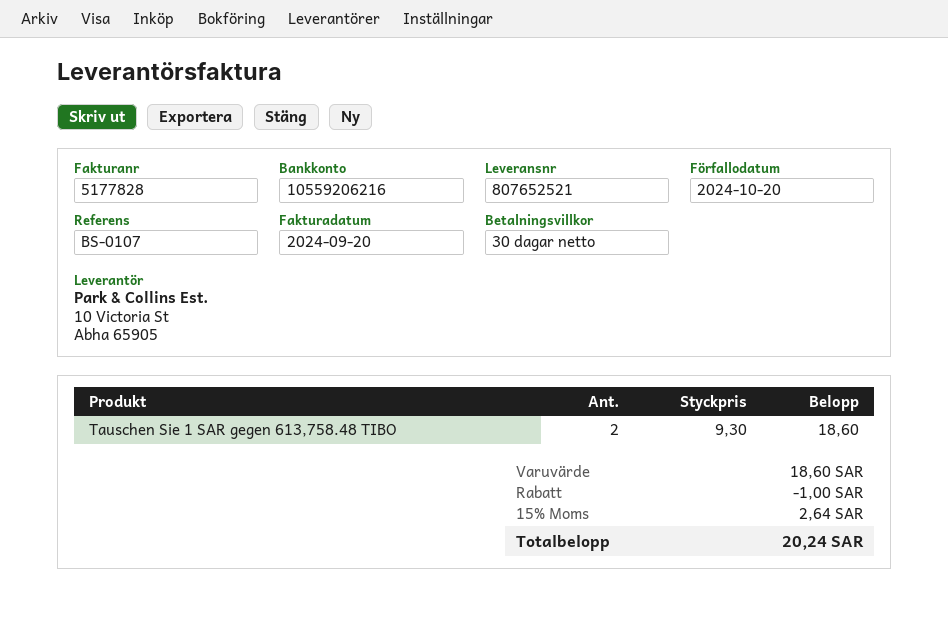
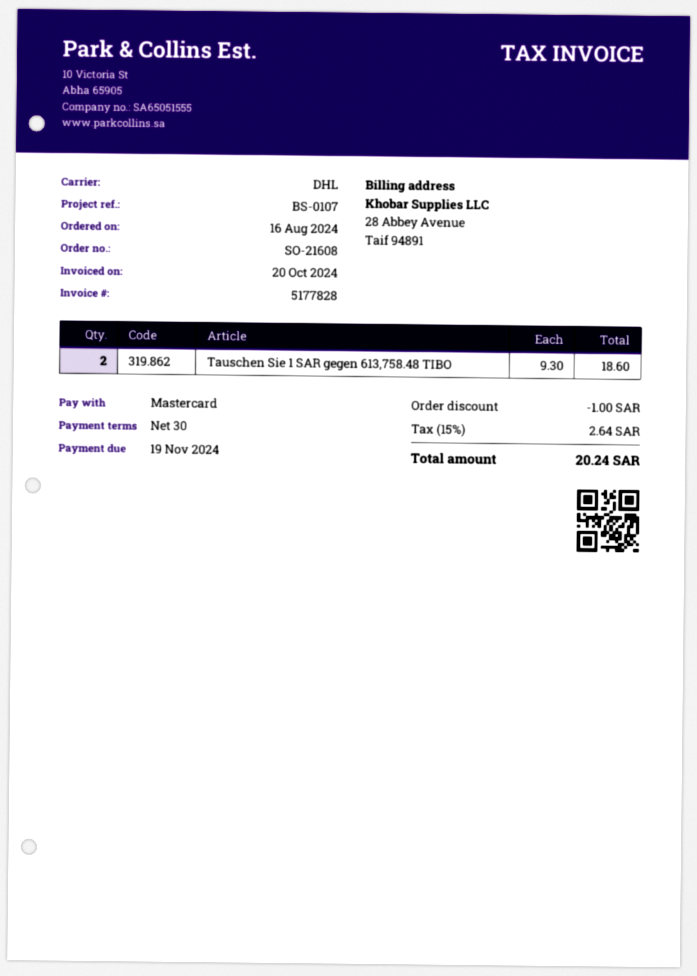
invoice date: 2024-09-20 -> 2024-10-20
due date: 2024-10-20 -> 2024-11-19

